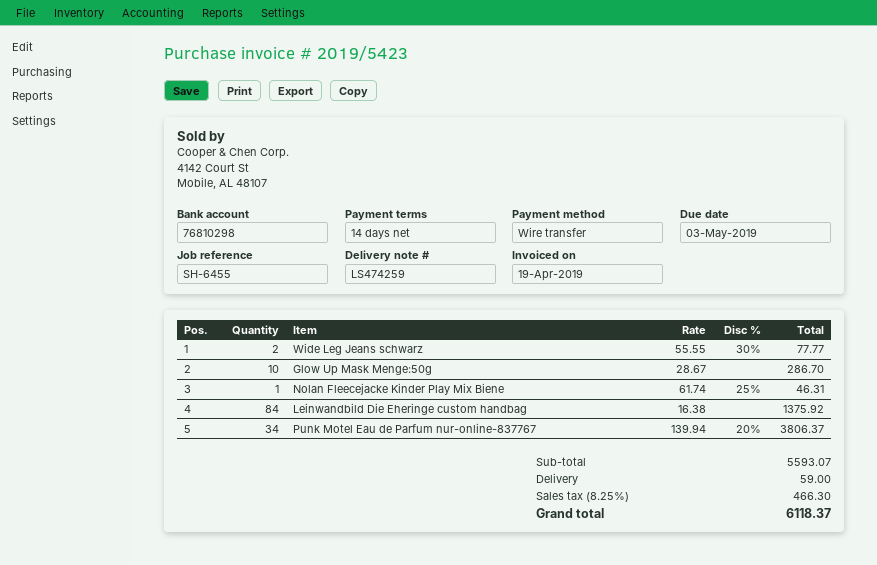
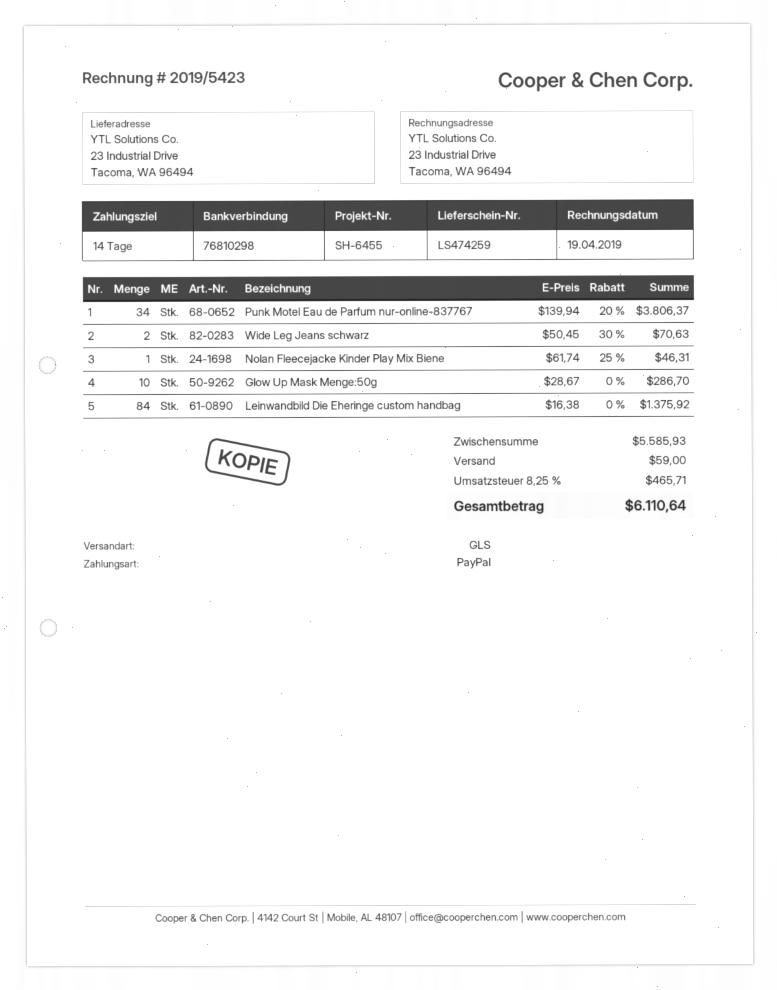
payment method: bank transfer -> PayPal
Wide Leg Jeans schwarz: 2 x 55.55 - 30% = 77.77 -> 2 x 50.45 - 30% = 70.63
subtotal: 5593.07 -> 5585.93
tax: 8.25% = 466.30 -> 8.25% = 465.71
total: 6118.37 -> 6110.64

